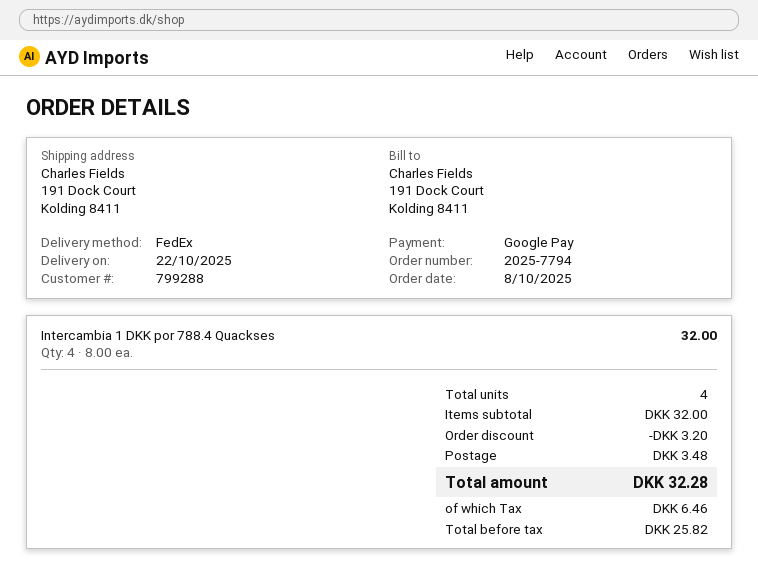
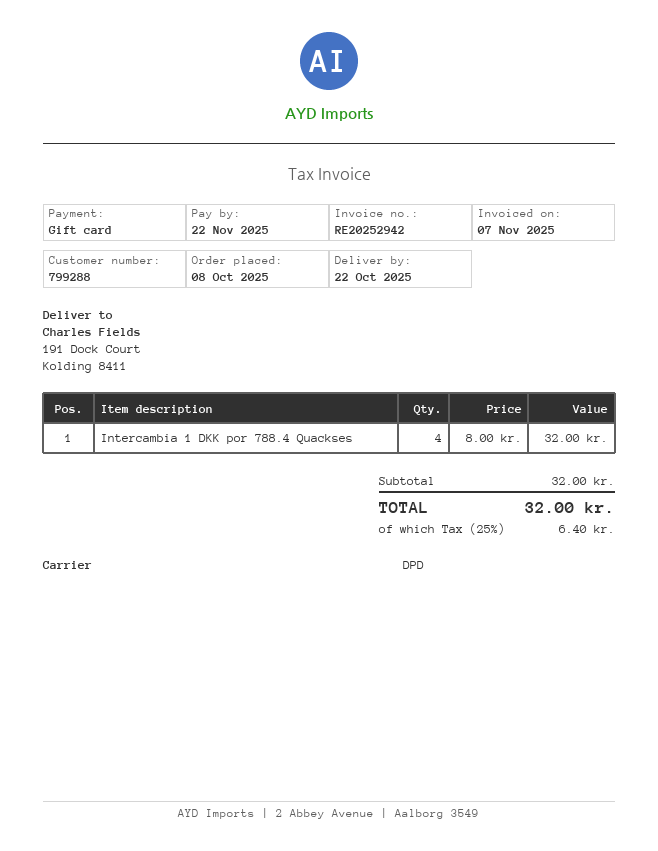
payment method: Google Pay -> gift card
shipping method: FedEx -> DPD
discount: 3.20 -> none
shipping: 3.48 -> none
tax: 6.46 -> 6.40
total: 32.28 -> 32.00

